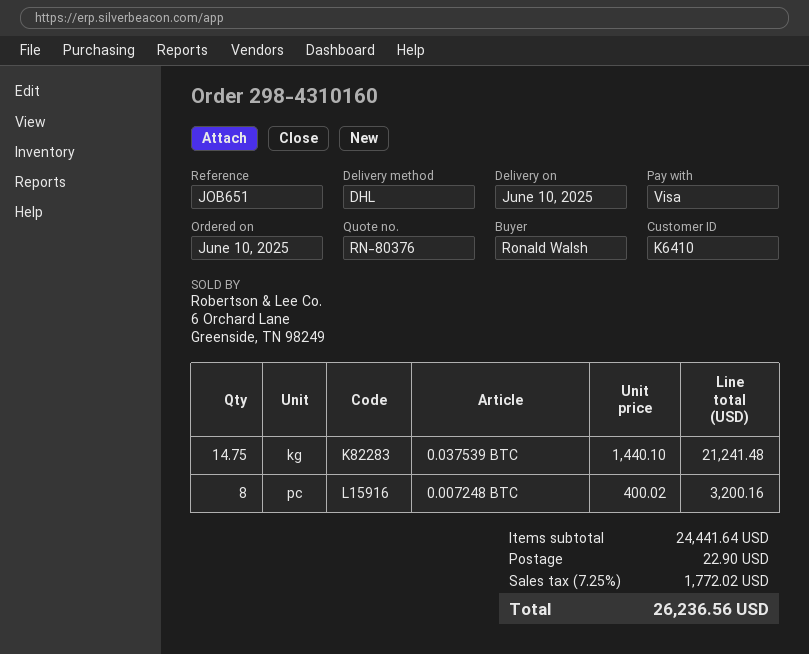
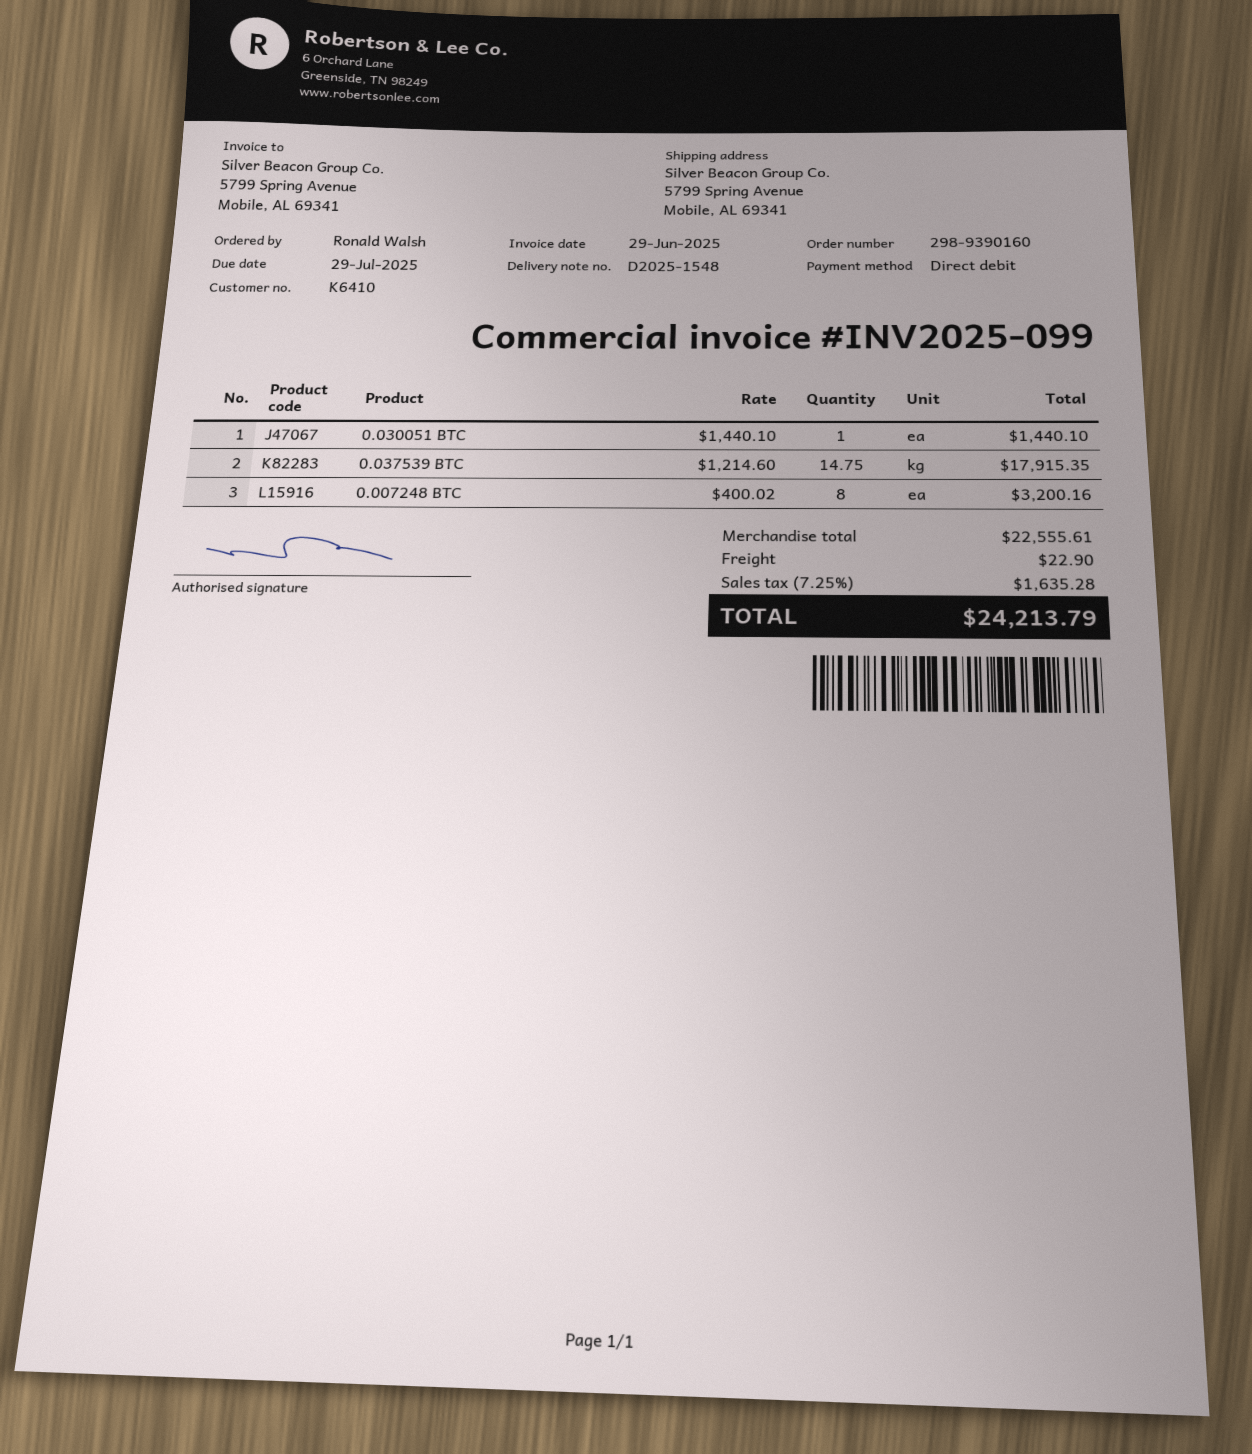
order number: 298-4310160 -> 298-9390160
payment method: Visa -> direct debit
0.037539 BTC: 14.75 x 1440.10 = 21241.48 -> 14.75 x 1214.60 = 17915.35
0.030051 BTC: none -> 1 x 1440.10 = 1440.10
subtotal: 24441.64 -> 22555.61
tax: 7.25% = 1772.02 -> 7.25% = 1635.28
total: 26236.56 -> 24213.79

